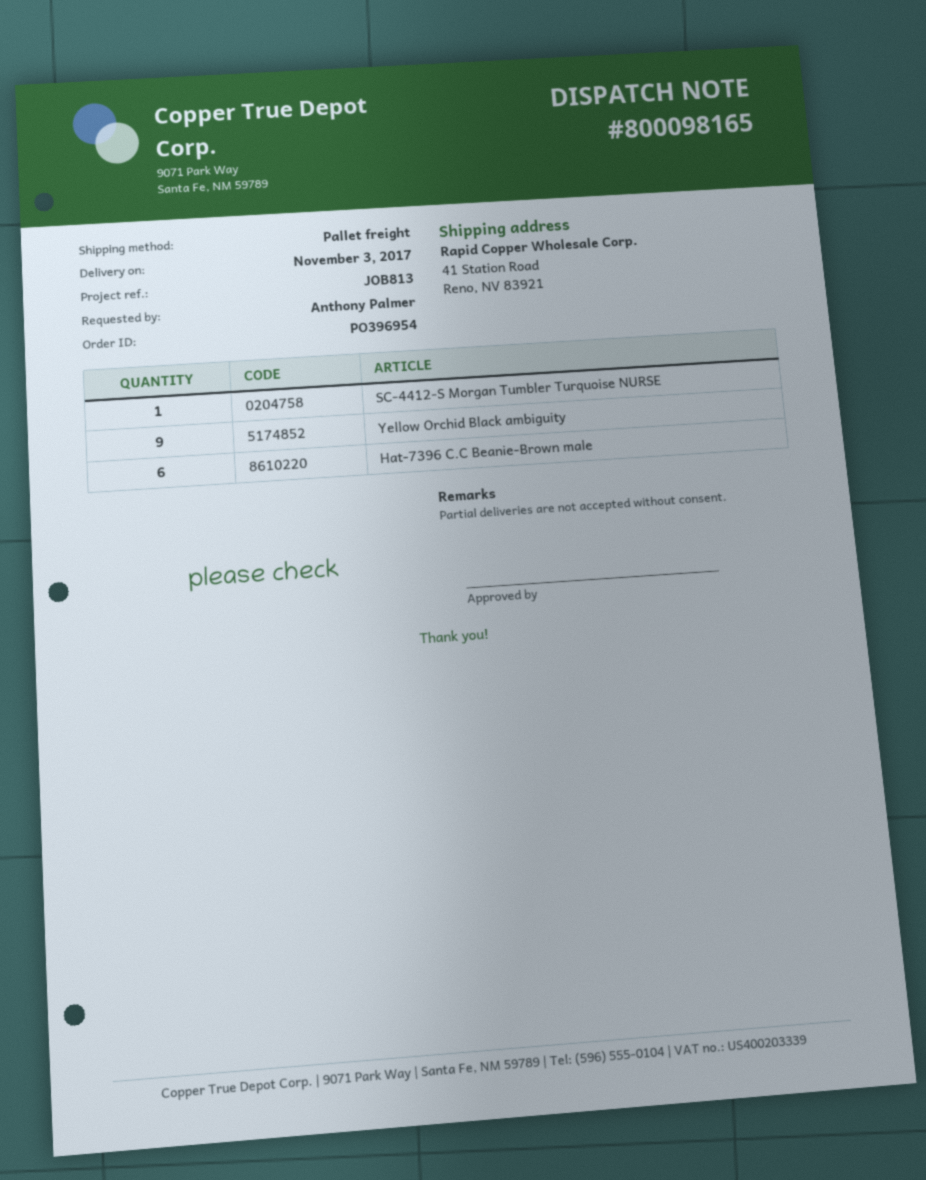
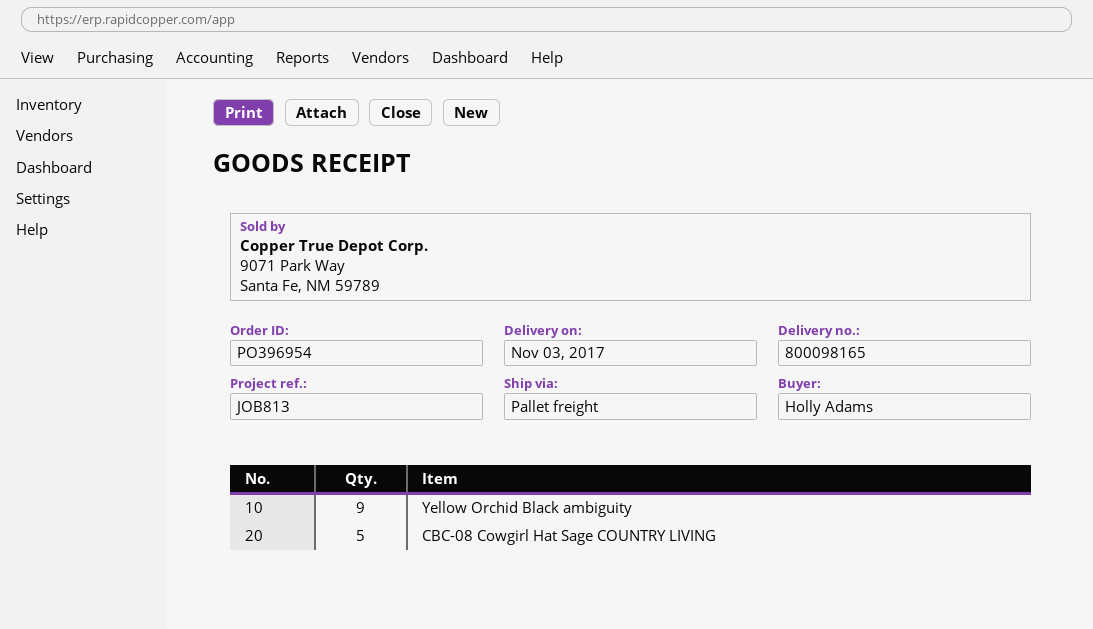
ordered by: Anthony Palmer -> Holly Adams
SC-4412-S Morgan Tumbler Turquoise NURSE: 1 -> none
Hat-7396 C.C Beanie-Brown male: 6 -> none
CBC-08 Cowgirl Hat Sage COUNTRY LIVING: none -> 5

